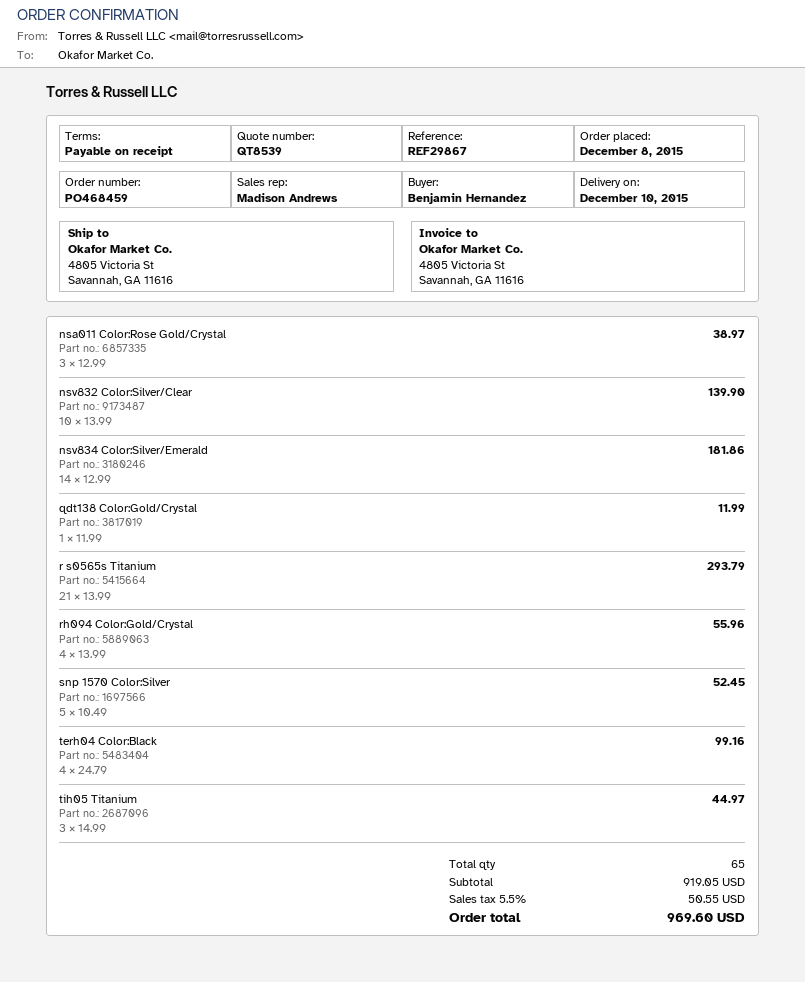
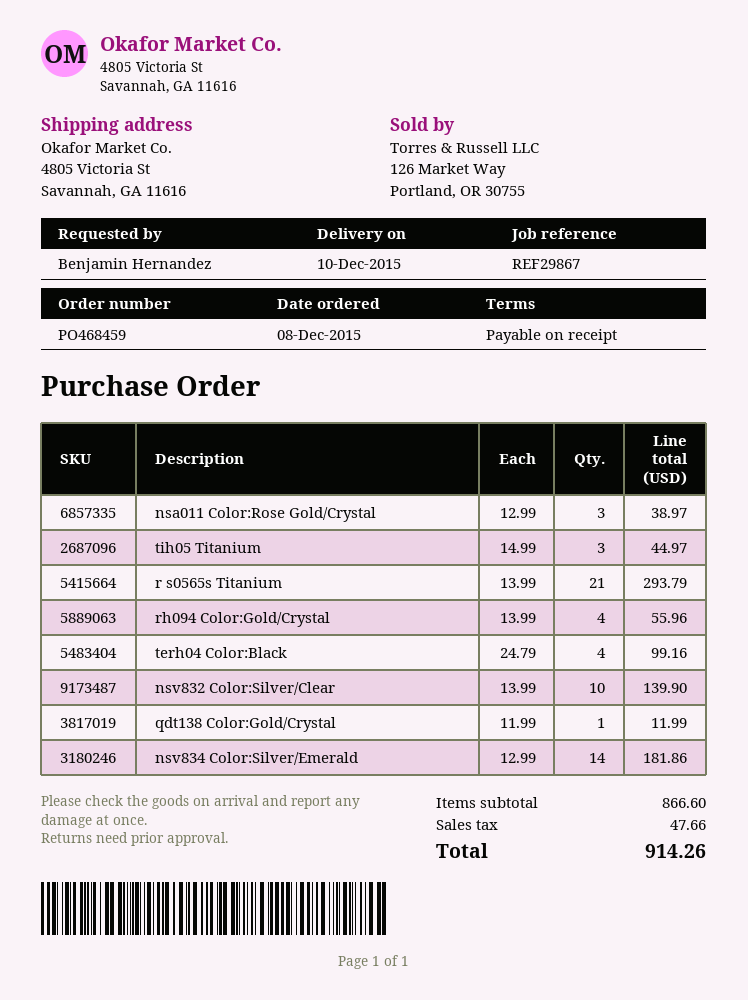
snp 1570 Color:Silver: 5 x 10.49 = 52.45 -> none
subtotal: 919.05 -> 866.60
tax: 50.55 -> 47.66
total: 969.60 -> 914.26

